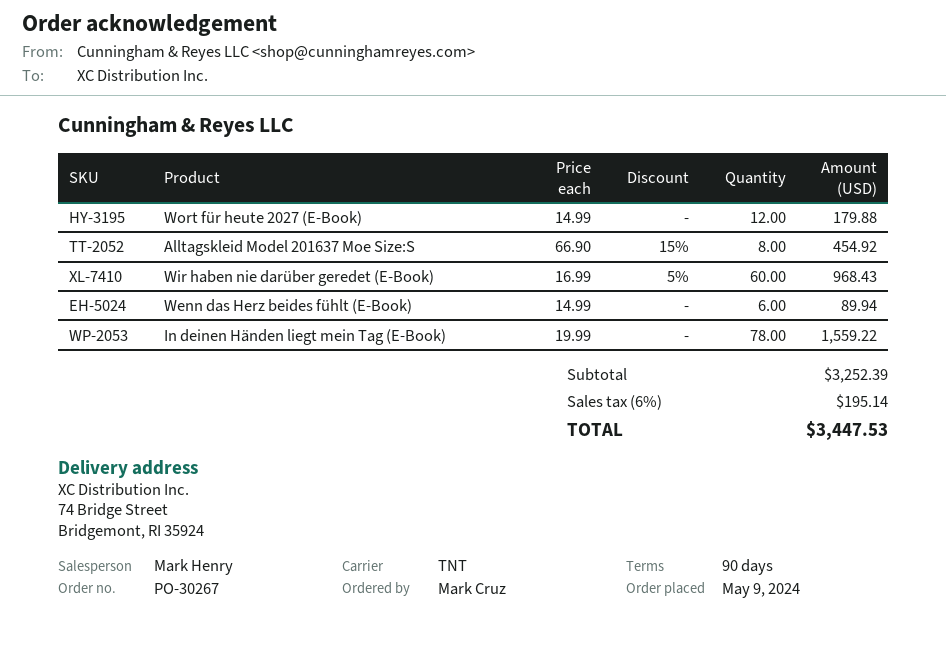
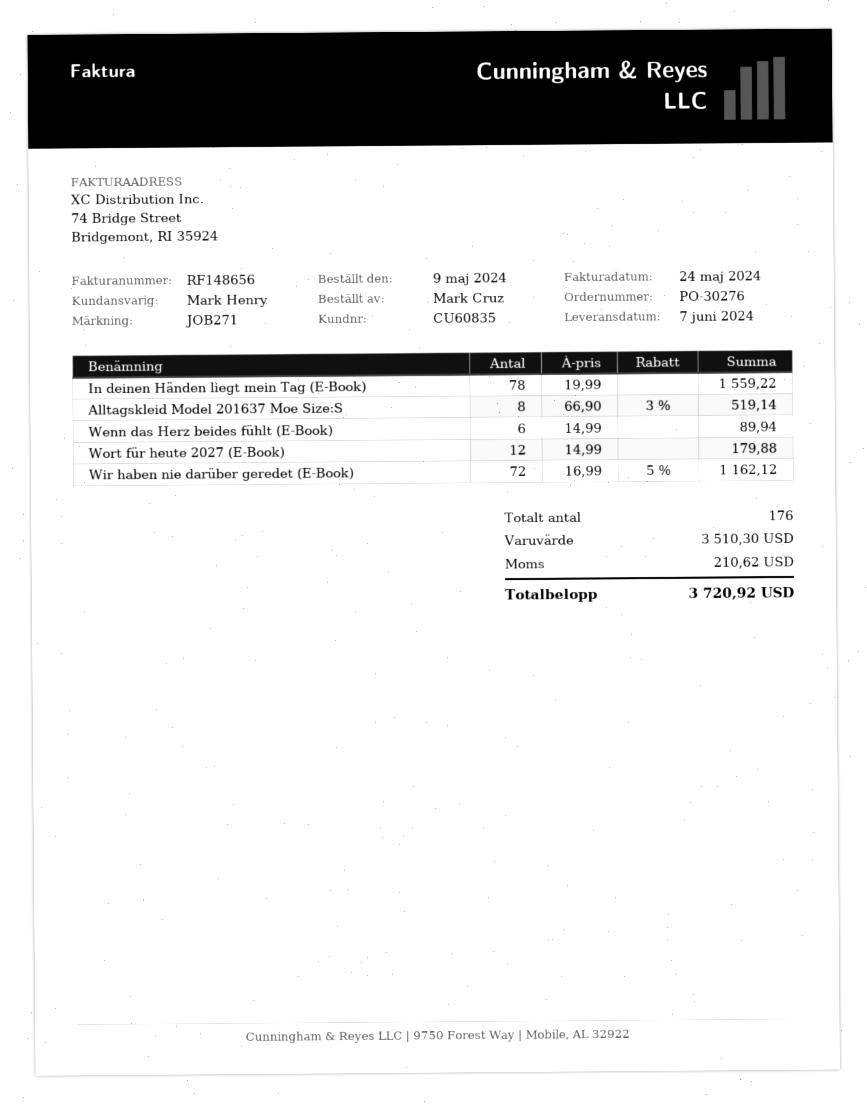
order number: PO-30267 -> PO-30276
Alltagskleid Model 201637 Moe Size:S: 8 x 66.90 - 15% = 454.92 -> 8 x 66.90 - 3% = 519.14
Wir haben nie darüber geredet (E-Book): 60 x 16.99 - 5% = 968.43 -> 72 x 16.99 - 5% = 1162.12
subtotal: 3252.39 -> 3510.30
tax: 195.14 -> 210.62
total: 3447.53 -> 3720.92

